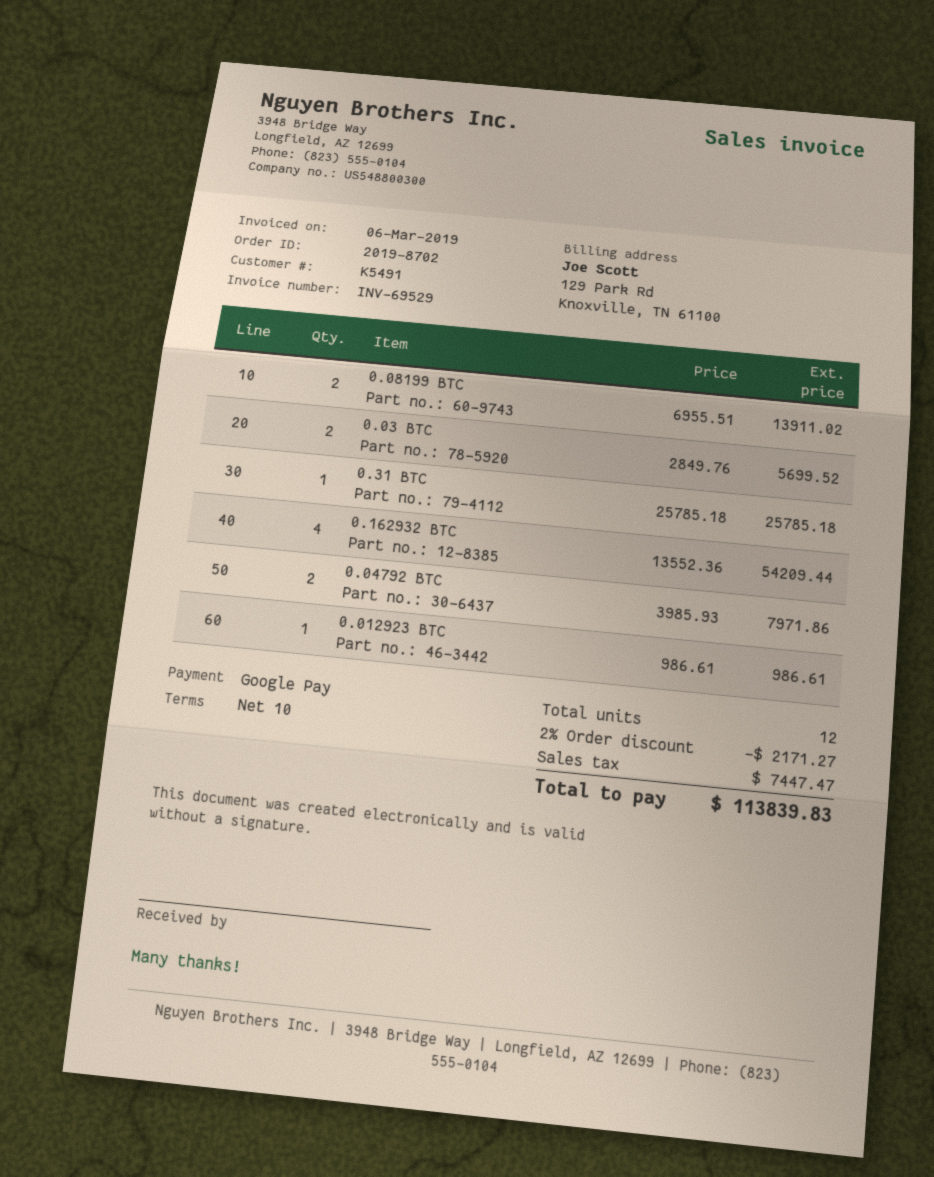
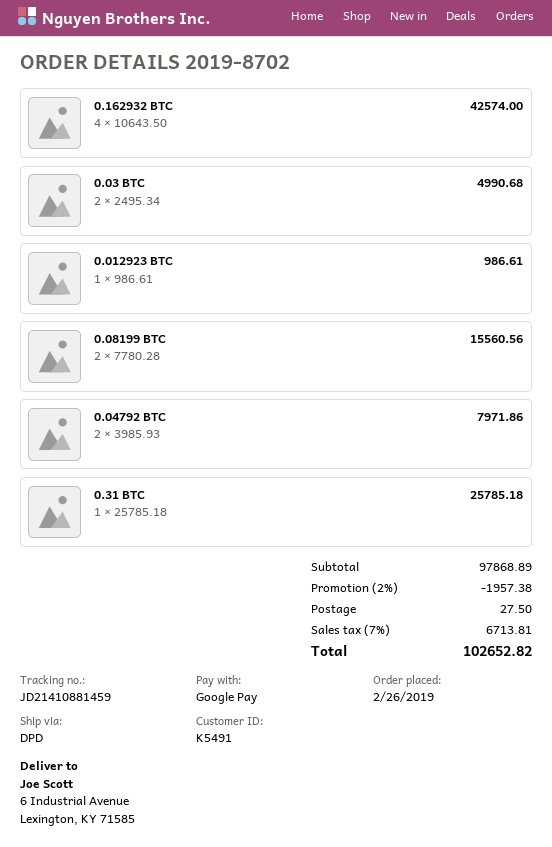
0.08199 BTC: 2 x 6955.51 = 13911.02 -> 2 x 7780.28 = 15560.56
0.03 BTC: 2 x 2849.76 = 5699.52 -> 2 x 2495.34 = 4990.68
0.162932 BTC: 4 x 13552.36 = 54209.44 -> 4 x 10643.50 = 42574.00
discount: 2% = 2171.27 -> 2% = 1957.38
shipping: none -> 27.50
tax: 7447.47 -> 6713.81
total: 113839.83 -> 102652.82

